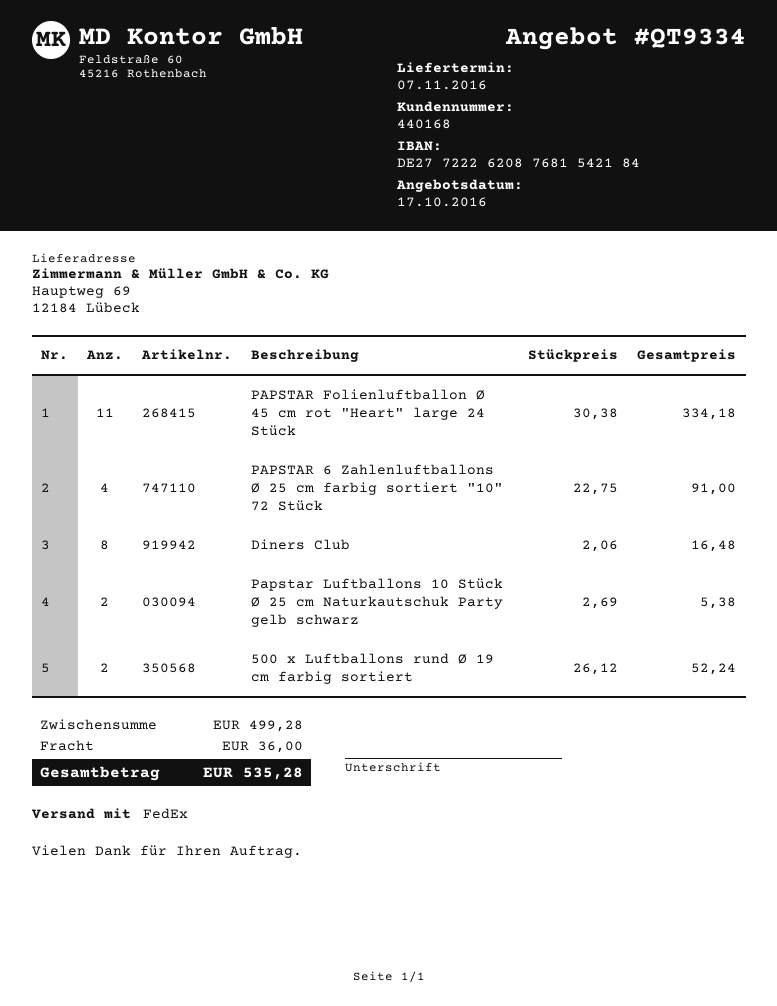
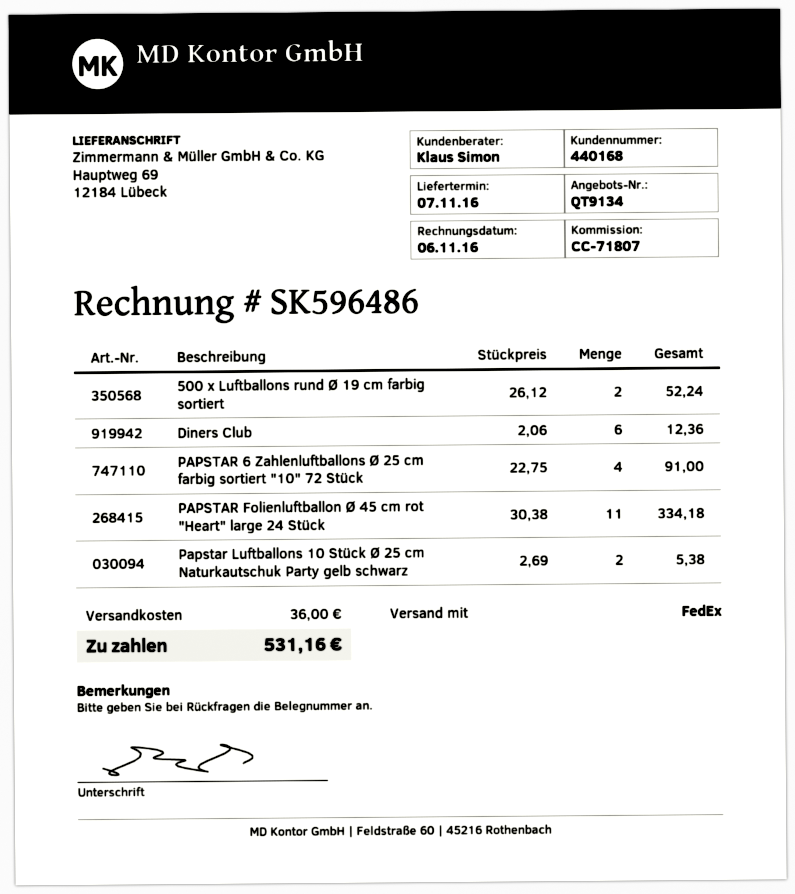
quote number: QT9334 -> QT9134
Diners Club: 8 x 2.06 = 16.48 -> 6 x 2.06 = 12.36
total: 535.28 -> 531.16

